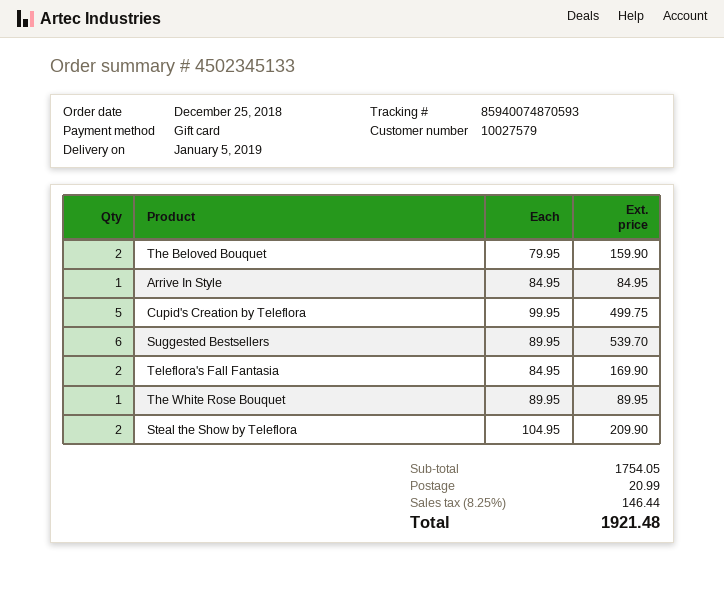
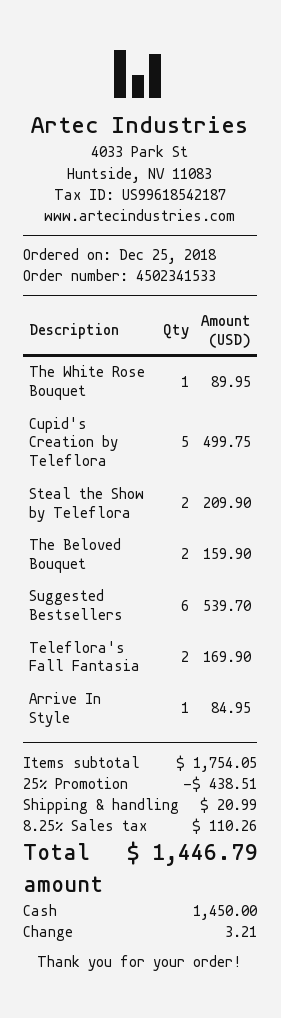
order number: 4502345133 -> 4502341533
payment method: gift card -> cash
discount: none -> 25% = 438.51
tax: 8.25% = 146.44 -> 8.25% = 110.26
total: 1921.48 -> 1446.79

